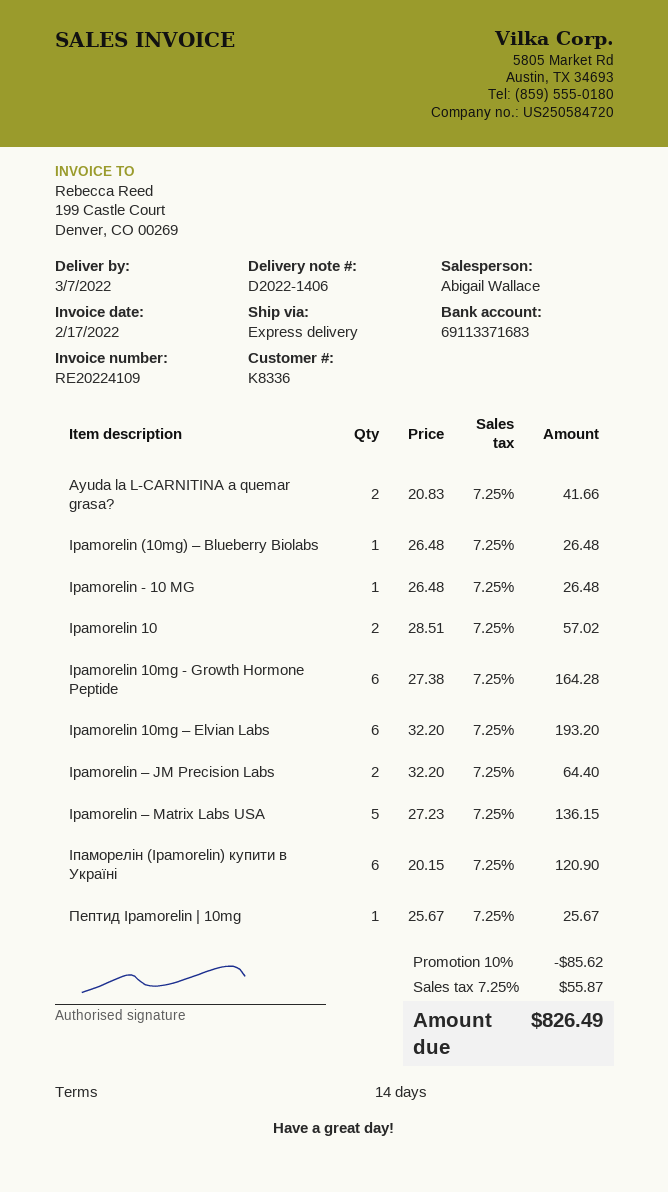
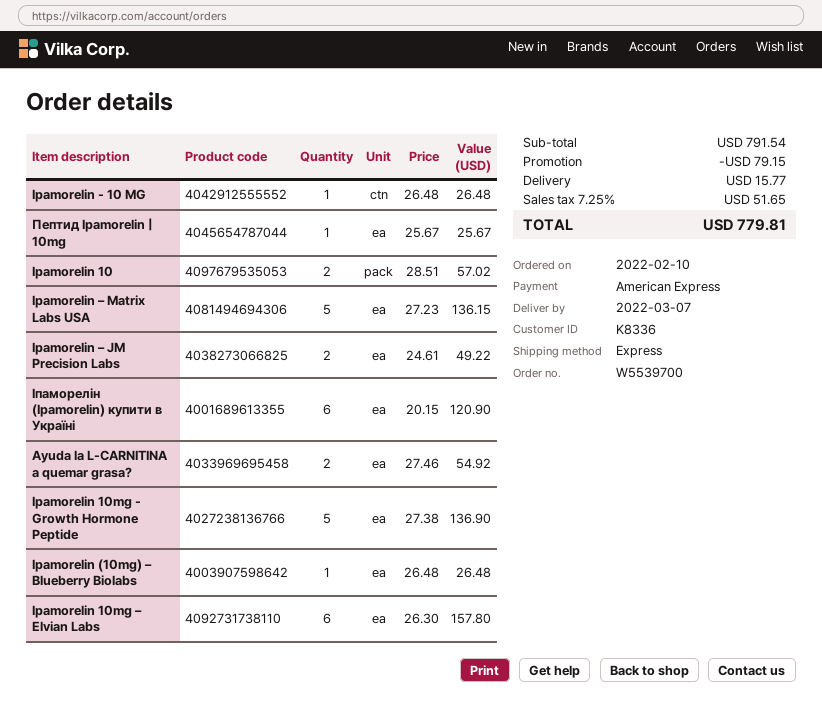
Ayuda la L-CARNITINA a quemar grasa?: 2 x 20.83 = 41.66 -> 2 x 27.46 = 54.92
Ipamorelin 10mg - Growth Hormone Peptide: 6 x 27.38 = 164.28 -> 5 x 27.38 = 136.90
Ipamorelin 10mg – Elvian Labs: 6 x 32.20 = 193.20 -> 6 x 26.30 = 157.80
Ipamorelin – JM Precision Labs: 2 x 32.20 = 64.40 -> 2 x 24.61 = 49.22
discount: 85.62 -> 79.15
shipping: none -> 15.77
tax: 7.25% = 55.87 -> 7.25% = 51.65
total: 826.49 -> 779.81

